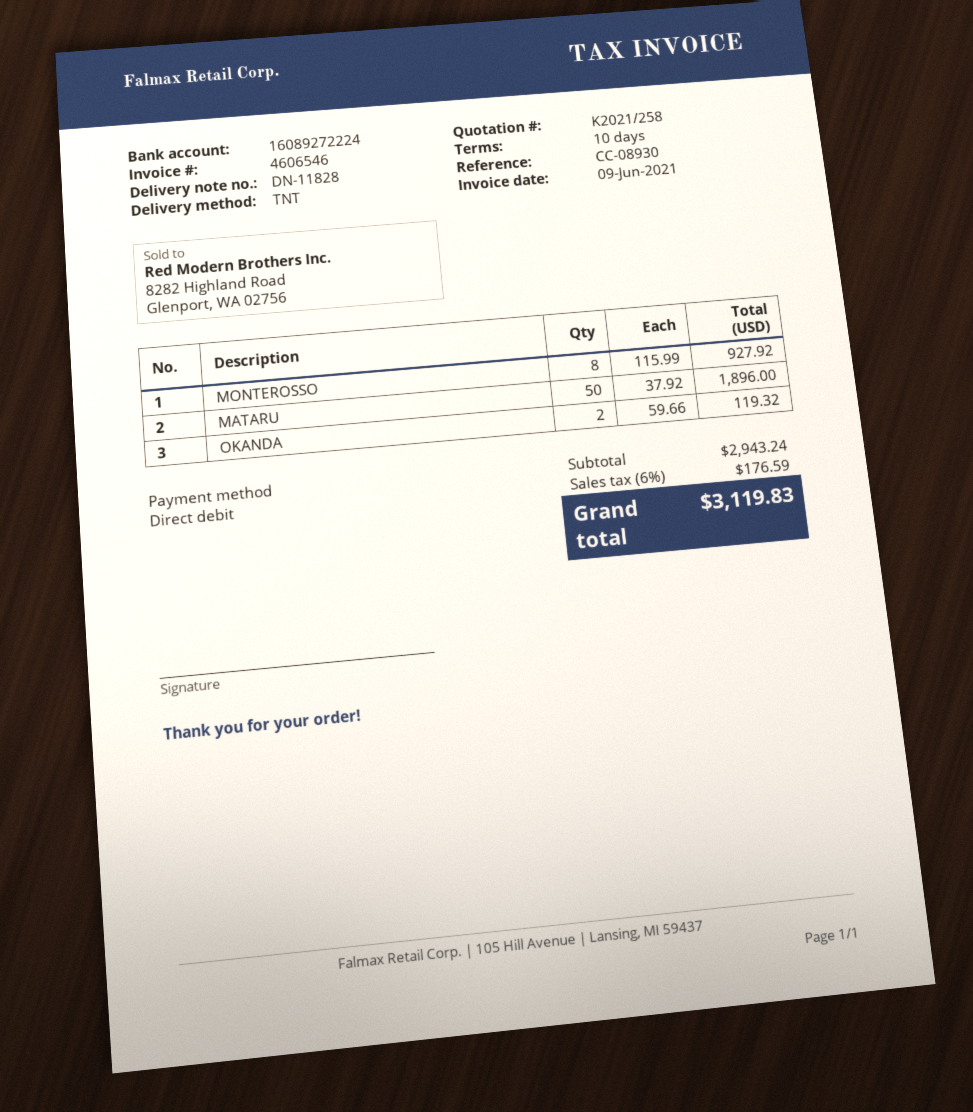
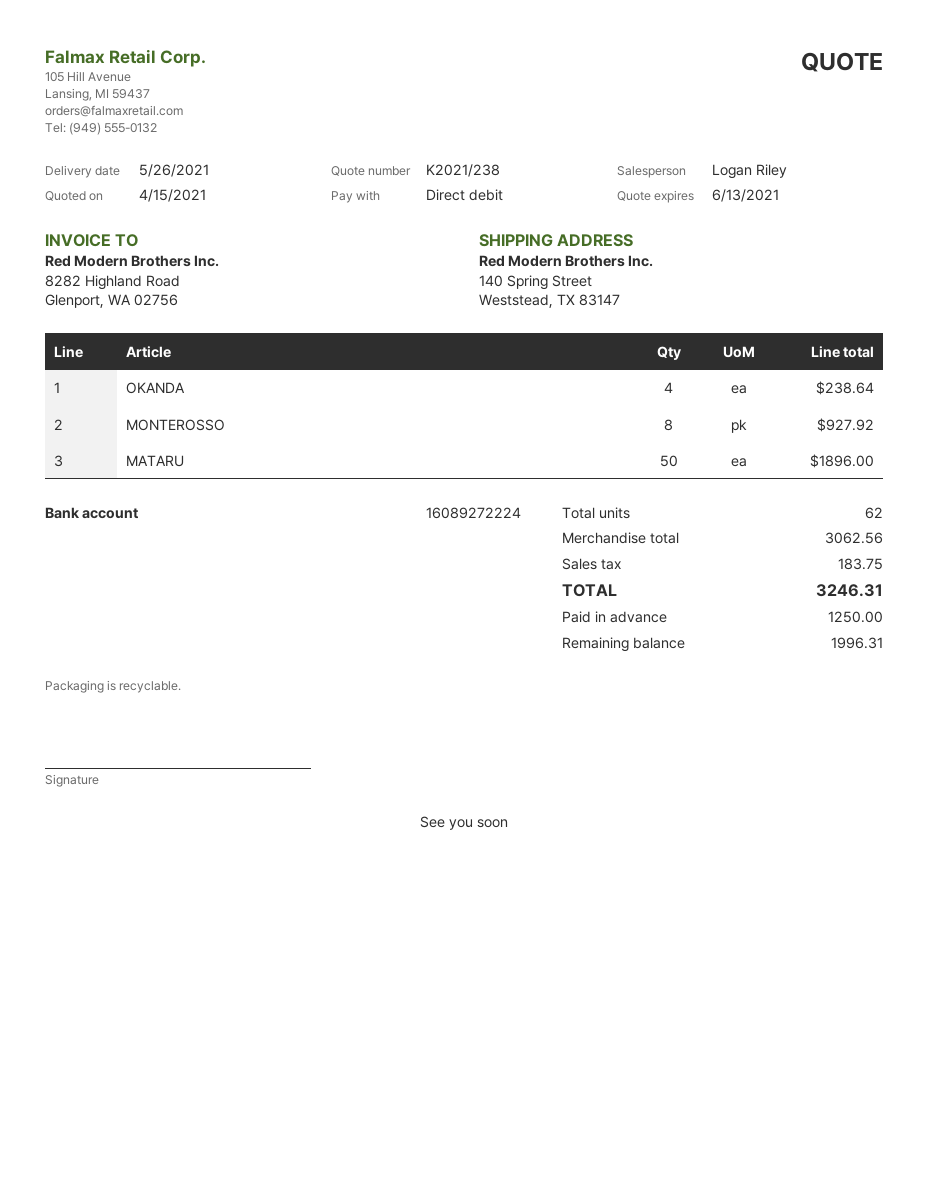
quote number: K2021/258 -> K2021/238
OKANDA: 2 for 119.32 -> 4 for 238.64
subtotal: 2943.24 -> 3062.56
tax: 176.59 -> 183.75
total: 3119.83 -> 3246.31

